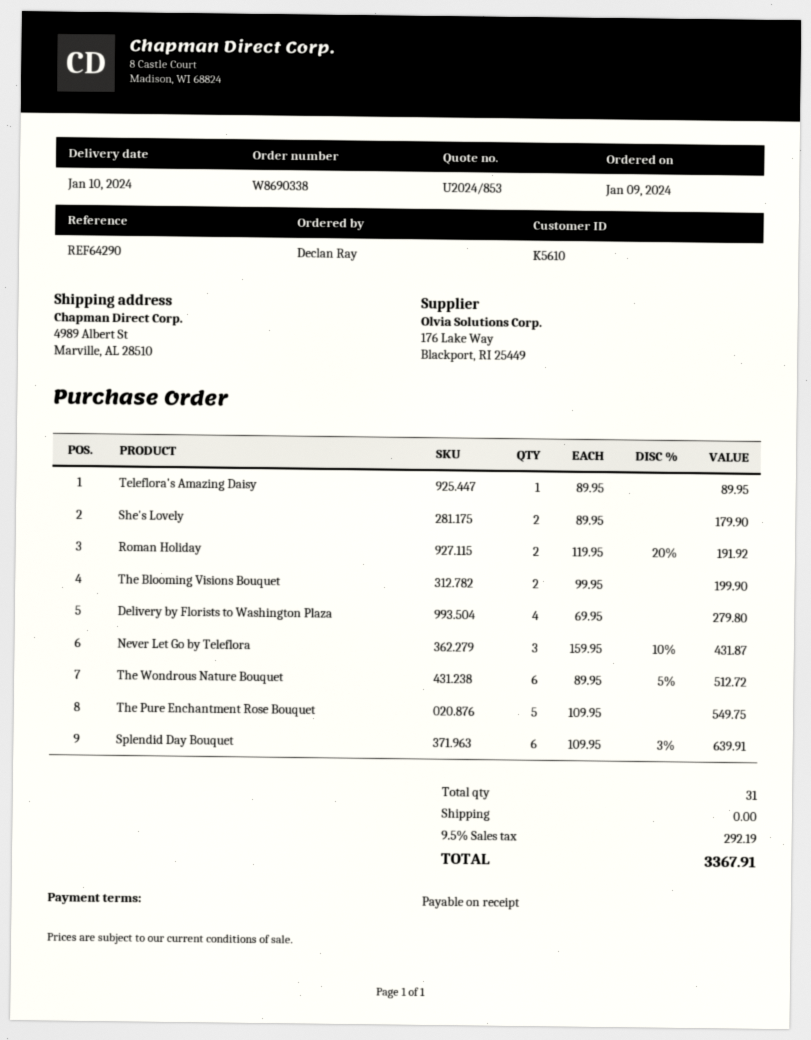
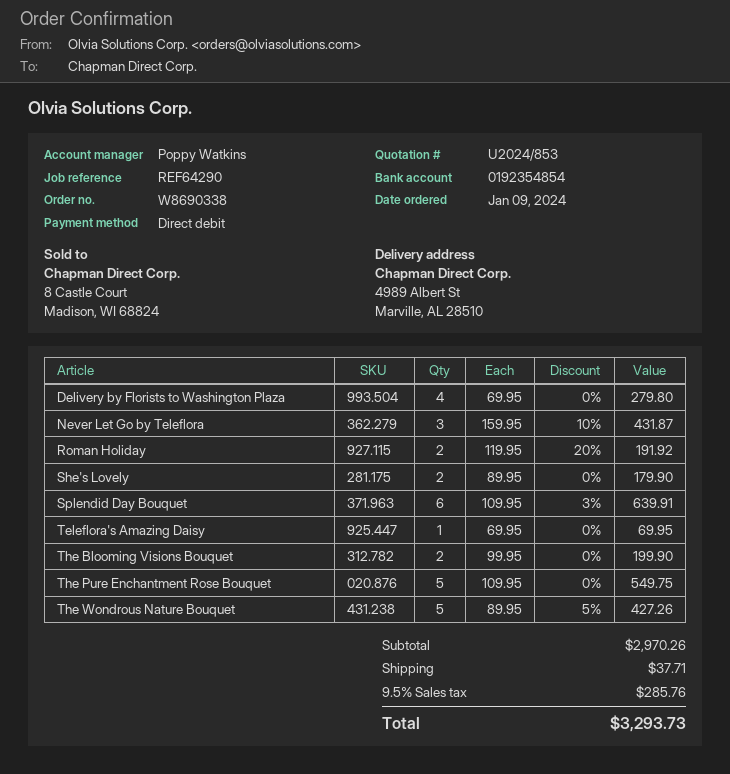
Teleflora's Amazing Daisy: 1 x 89.95 = 89.95 -> 1 x 69.95 = 69.95
The Wondrous Nature Bouquet: 6 x 89.95 - 5% = 512.72 -> 5 x 89.95 - 5% = 427.26
shipping: 0.00 -> 37.71
tax: 9.5% = 292.19 -> 9.5% = 285.76
total: 3367.91 -> 3293.73

